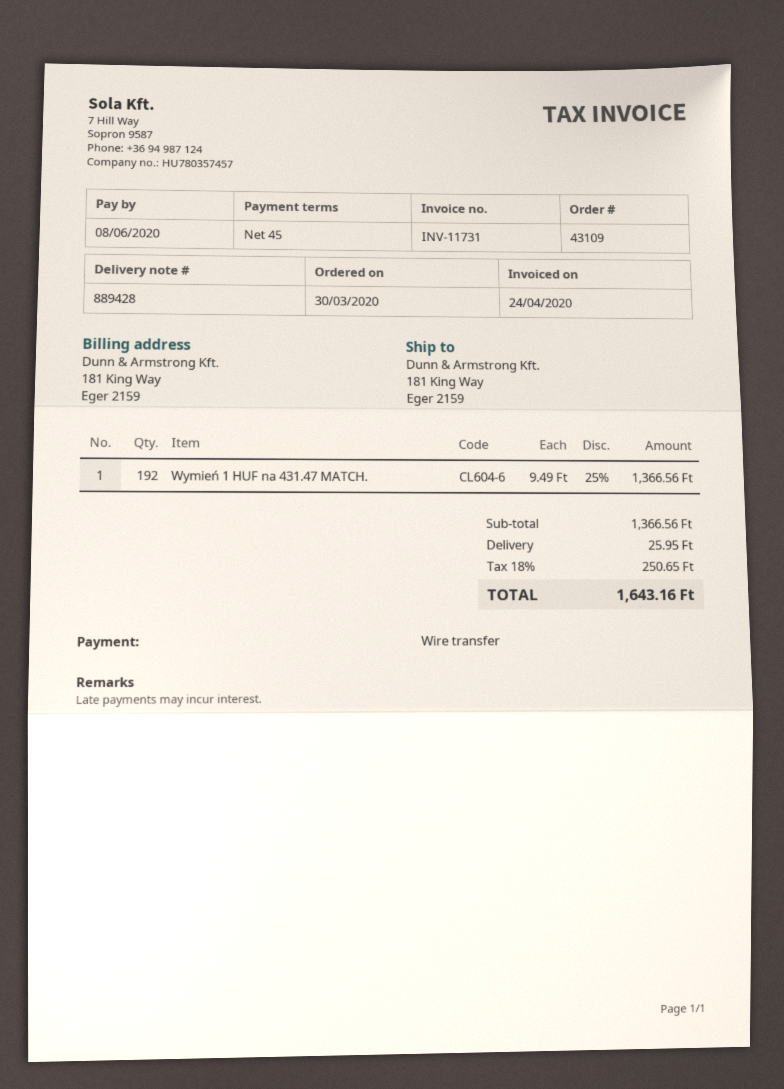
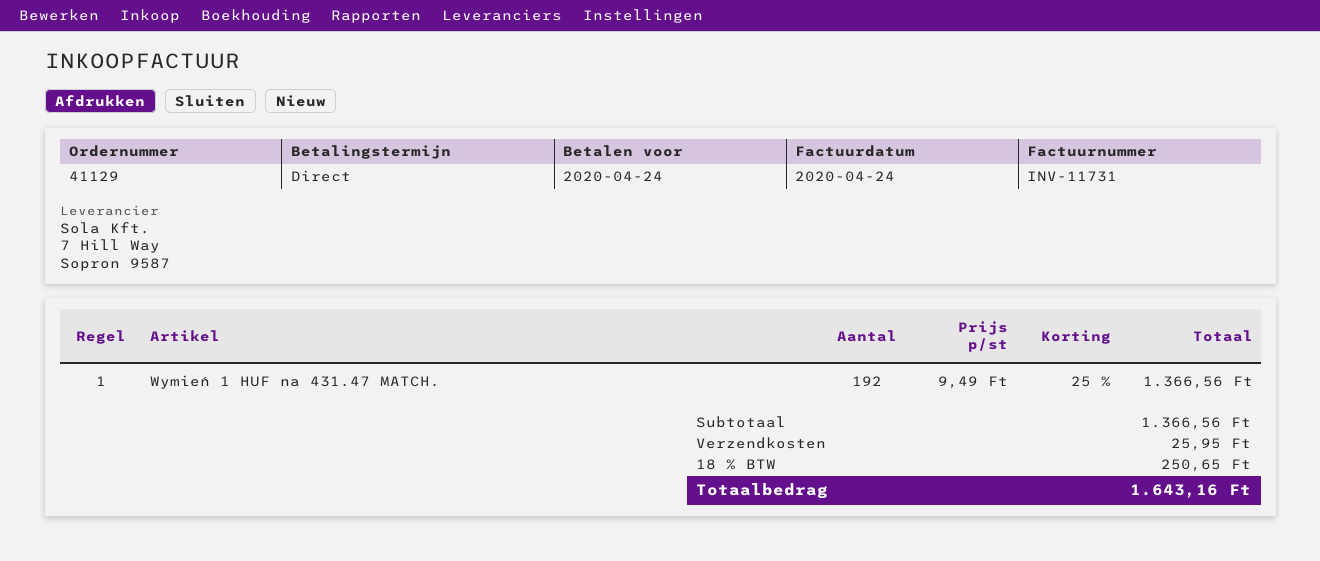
order number: 43109 -> 41129
payment terms: 45 days -> on receipt
due date: 2020-06-08 -> 2020-04-24

